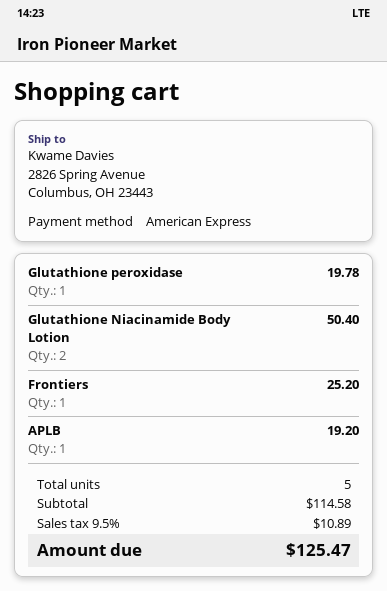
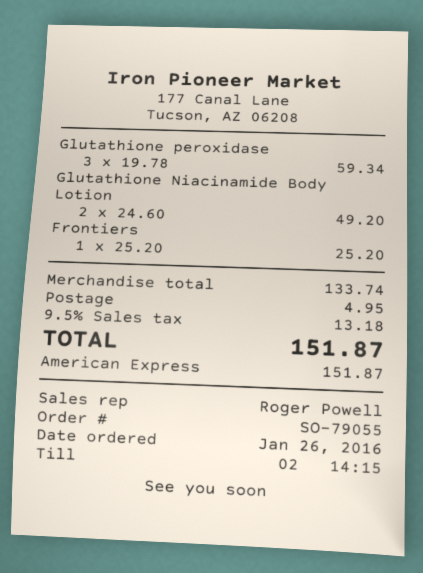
Glutathione peroxidase: 1 for 19.78 -> 3 for 59.34
Glutathione Niacinamide Body Lotion: 2 for 50.40 -> 2 for 49.20
APLB: 1 for 19.20 -> none
subtotal: 114.58 -> 133.74
shipping: none -> 4.95
tax: 9.5% = 10.89 -> 9.5% = 13.18
total: 125.47 -> 151.87

